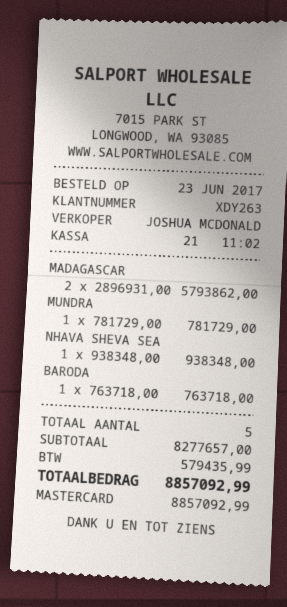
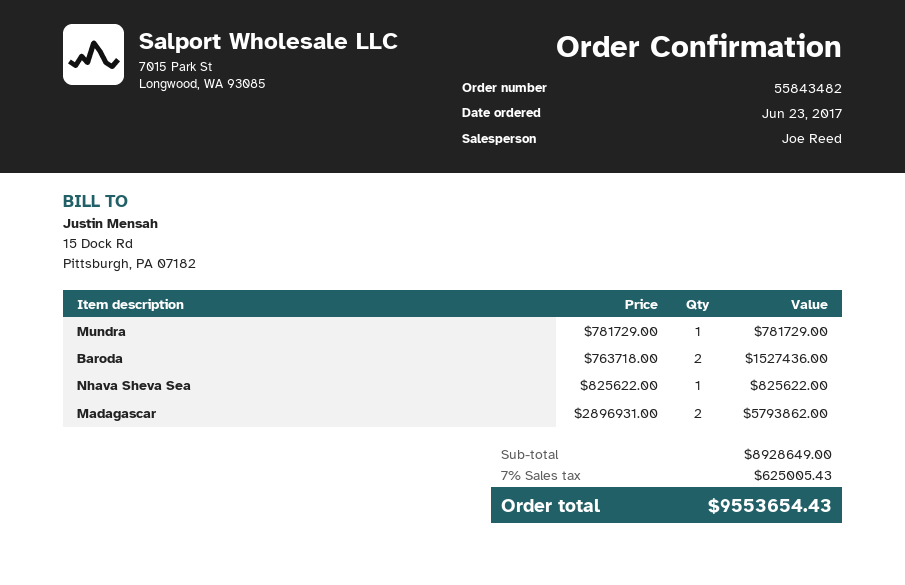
sales rep: JOSHUA MCDONALD -> Joe Reed
NHAVA SHEVA SEA: 1 x 938348.00 = 938348.00 -> 1 x 825622.00 = 825622.00
BARODA: 1 x 763718.00 = 763718.00 -> 2 x 763718.00 = 1527436.00
subtotal: 8277657.00 -> 8928649.00
tax: 579435.99 -> 625005.43
total: 8857092.99 -> 9553654.43

